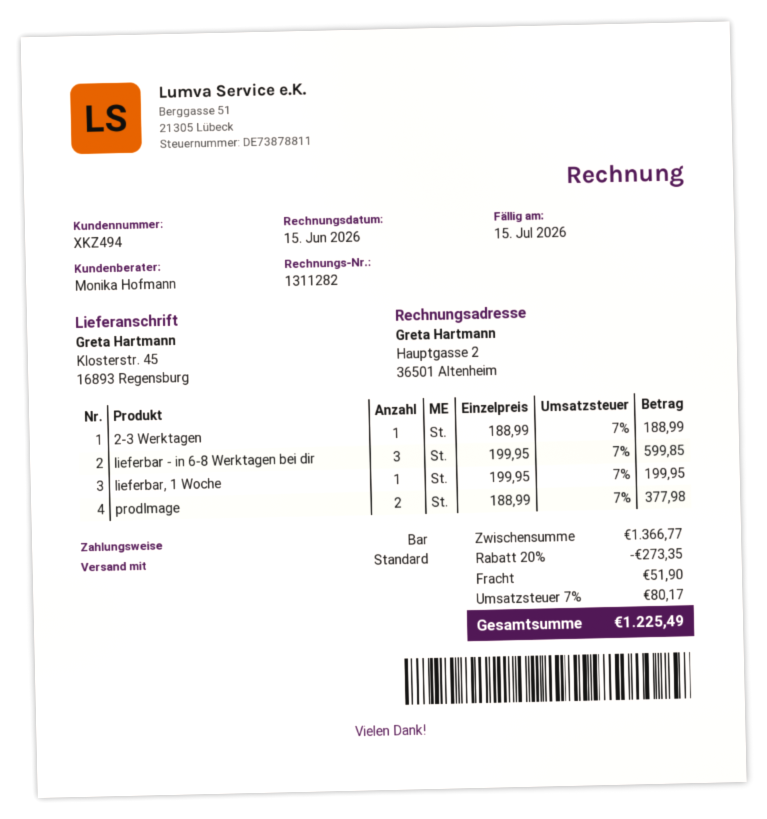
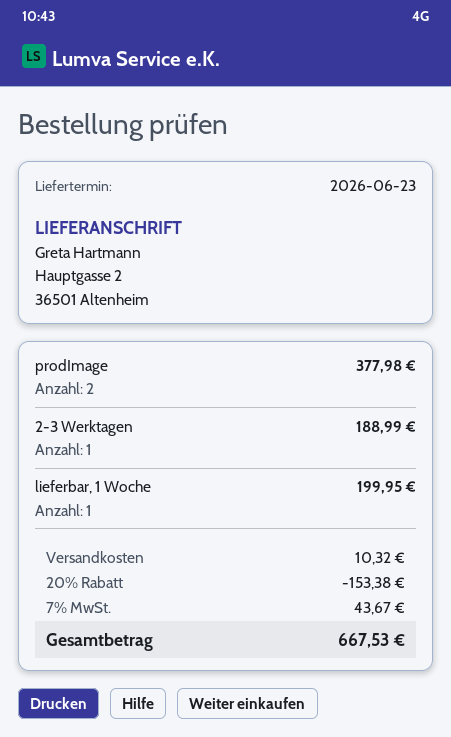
ship to: Klosterstr. 45, 16893 Regensburg -> Hauptgasse 2, 36501 Altenheim
lieferbar - in 6-8 Werktagen bei dir: 3 for 599.85 -> none
discount: 20% = 273.35 -> 20% = 153.38
shipping: 51.90 -> 10.32
tax: 7% = 80.17 -> 7% = 43.67
total: 1225.49 -> 667.53

